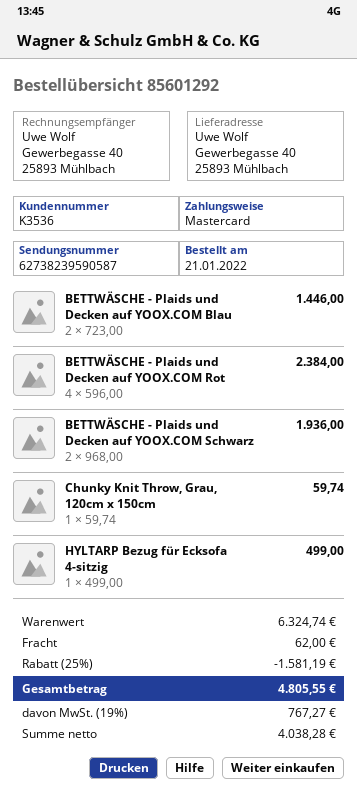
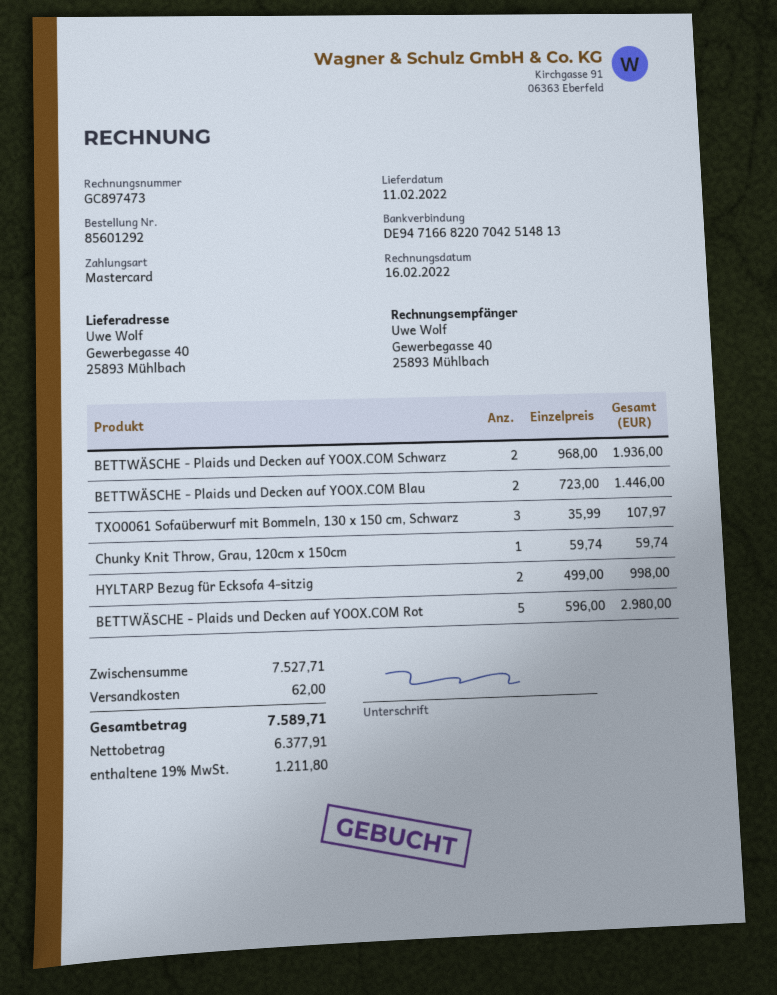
BETTWÄSCHE - Plaids und Decken auf YOOX.COM Rot: 4 x 596.00 = 2384.00 -> 5 x 596.00 = 2980.00
HYLTARP Bezug für Ecksofa 4-sitzig: 1 x 499.00 = 499.00 -> 2 x 499.00 = 998.00
TXO0061 Sofaüberwurf mit Bommeln, 130 x 150 cm, Schwarz: none -> 3 x 35.99 = 107.97
subtotal: 6324.74 -> 7527.71
discount: 25% = 1581.19 -> none
net: 4038.28 -> 6377.91
tax: 19% = 767.27 -> 19% = 1211.80
total: 4805.55 -> 7589.71

